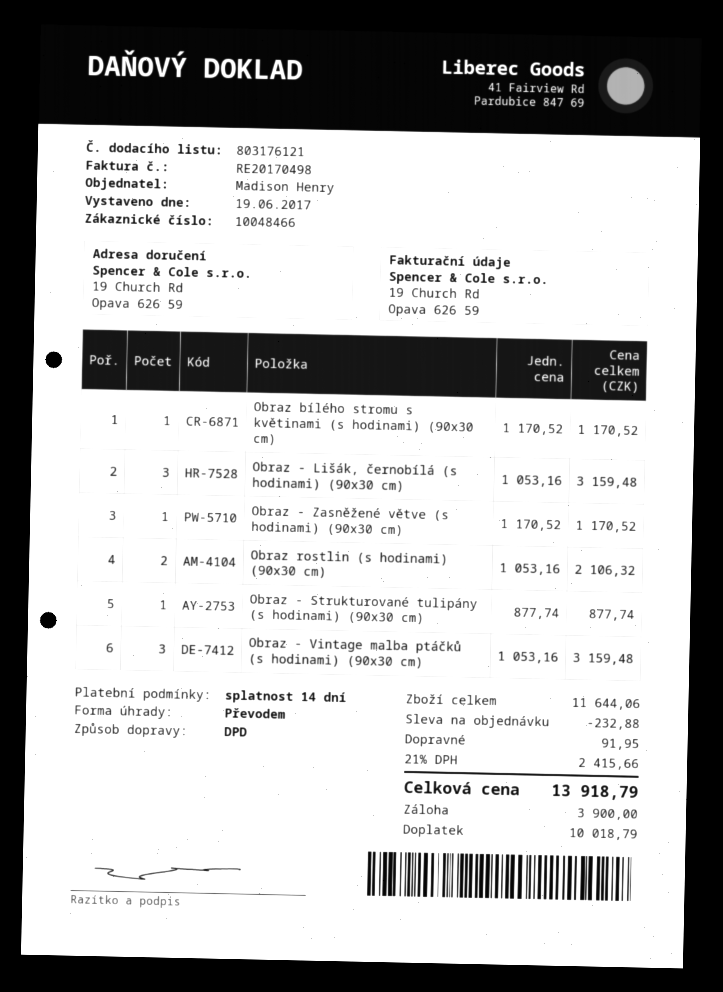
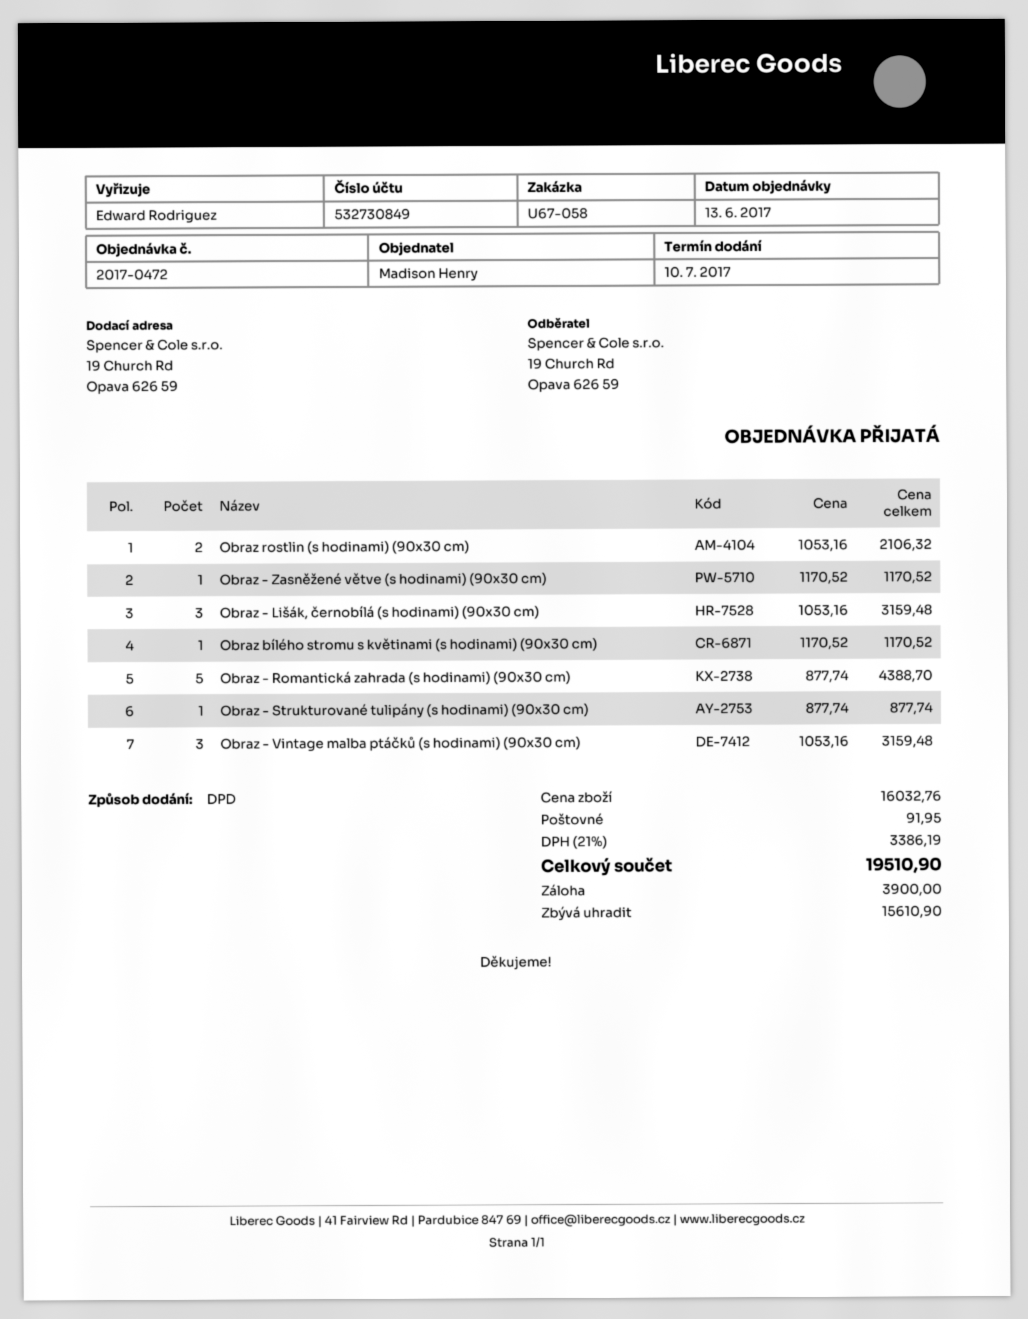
Obraz - Romantická zahrada (s hodinami) (90x30 cm): none -> 5 x 877.74 = 4388.70
subtotal: 11644.06 -> 16032.76
discount: 232.88 -> none
tax: 21% = 2415.66 -> 21% = 3386.19
total: 13918.79 -> 19510.90
balance: 10018.79 -> 15610.90

